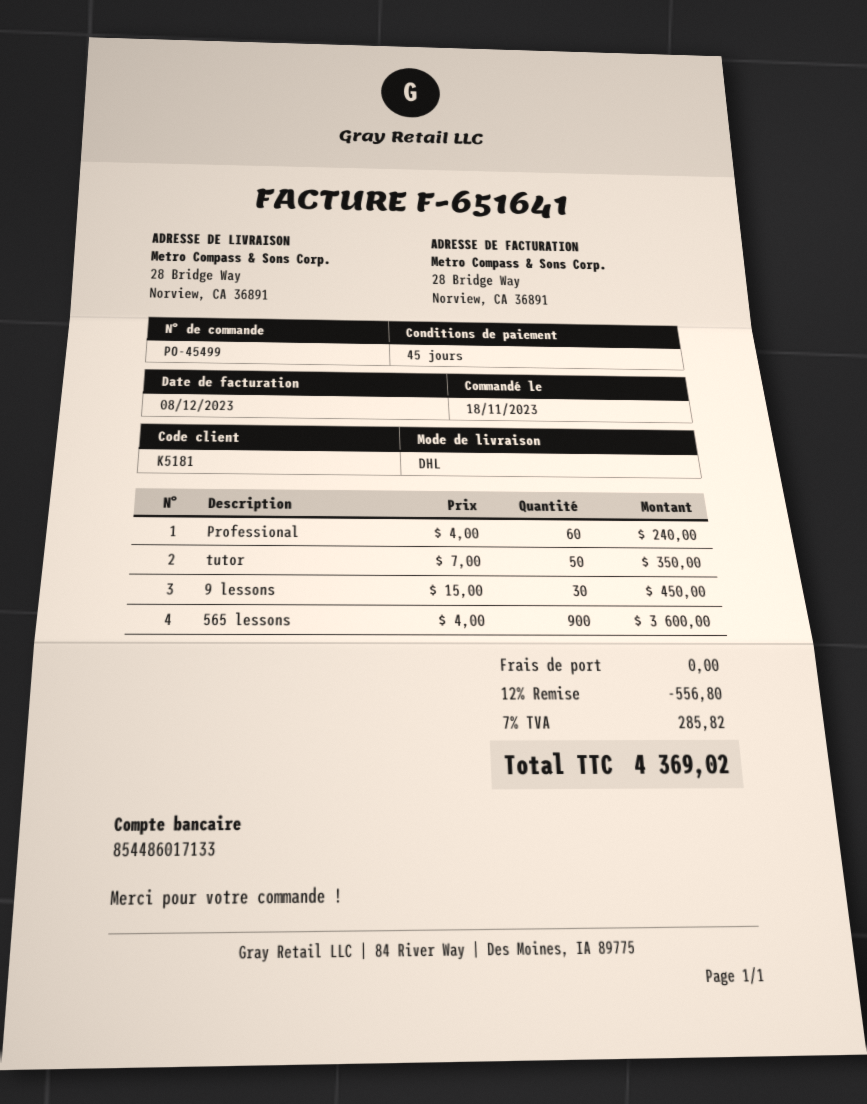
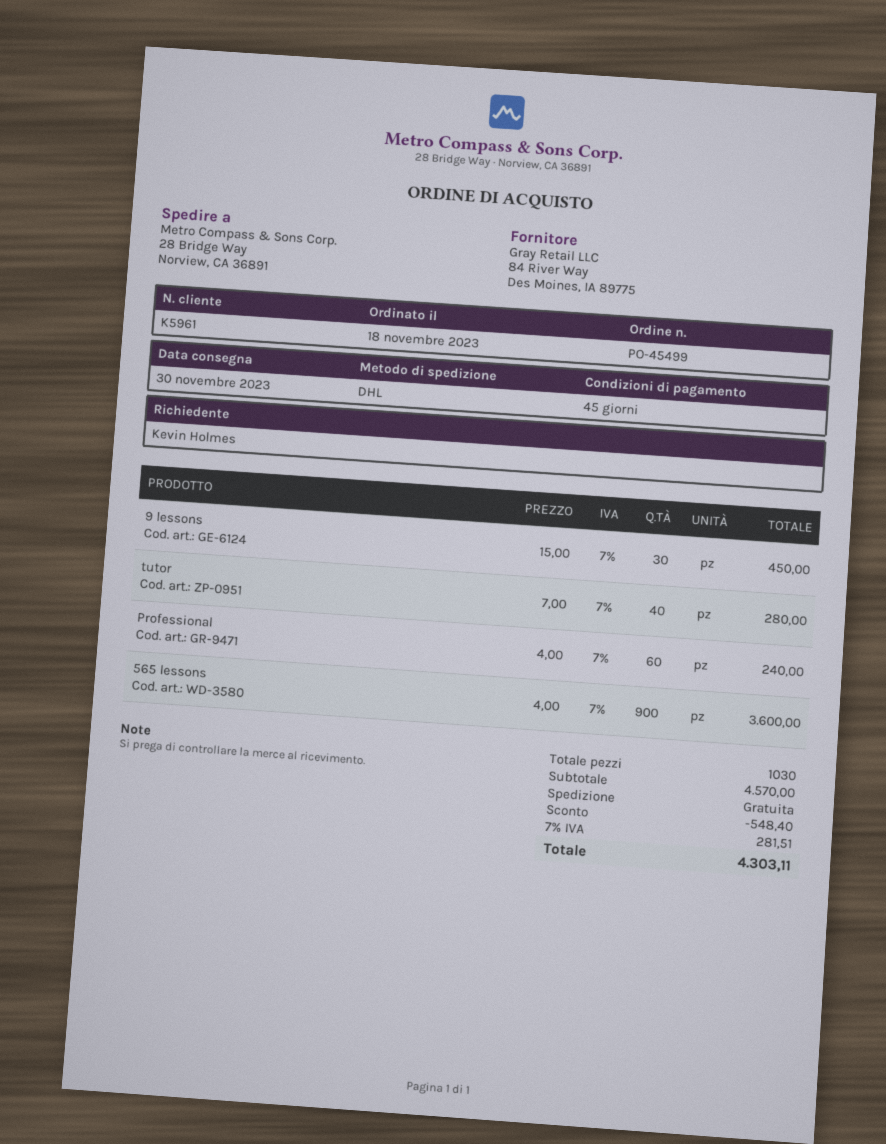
customer number: K5181 -> K5961
tutor: 50 x 7.00 = 350.00 -> 40 x 7.00 = 280.00
discount: 556.80 -> 548.40
tax: 7% = 285.82 -> 7% = 281.51
total: 4369.02 -> 4303.11

